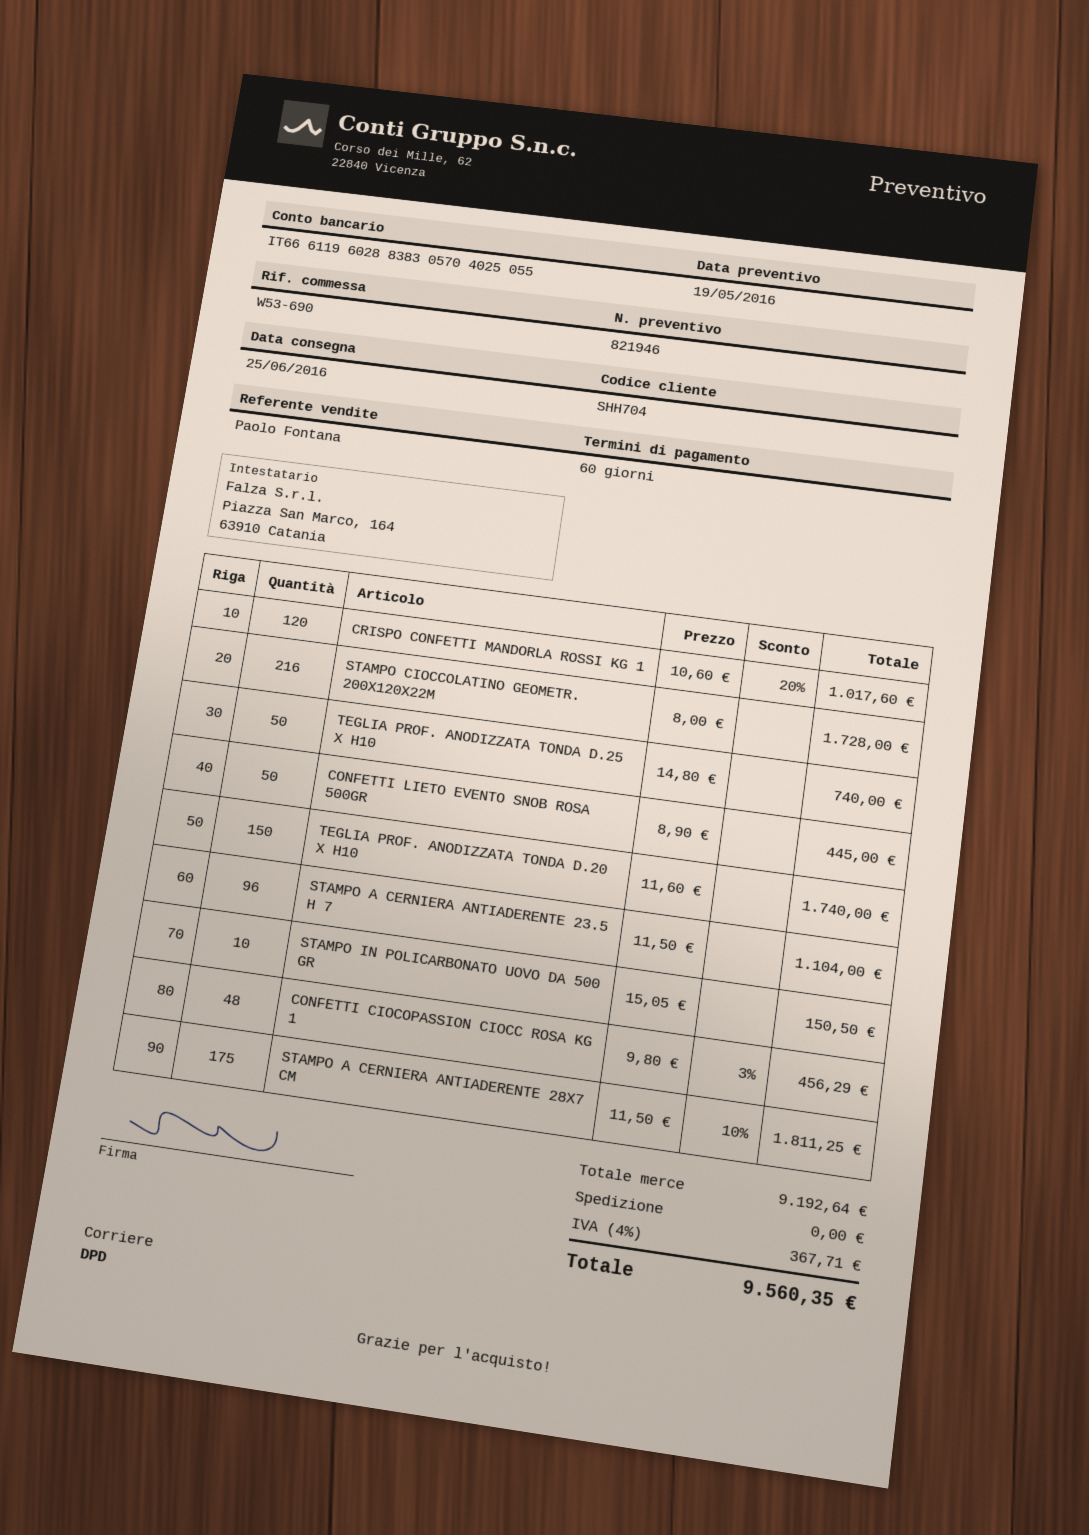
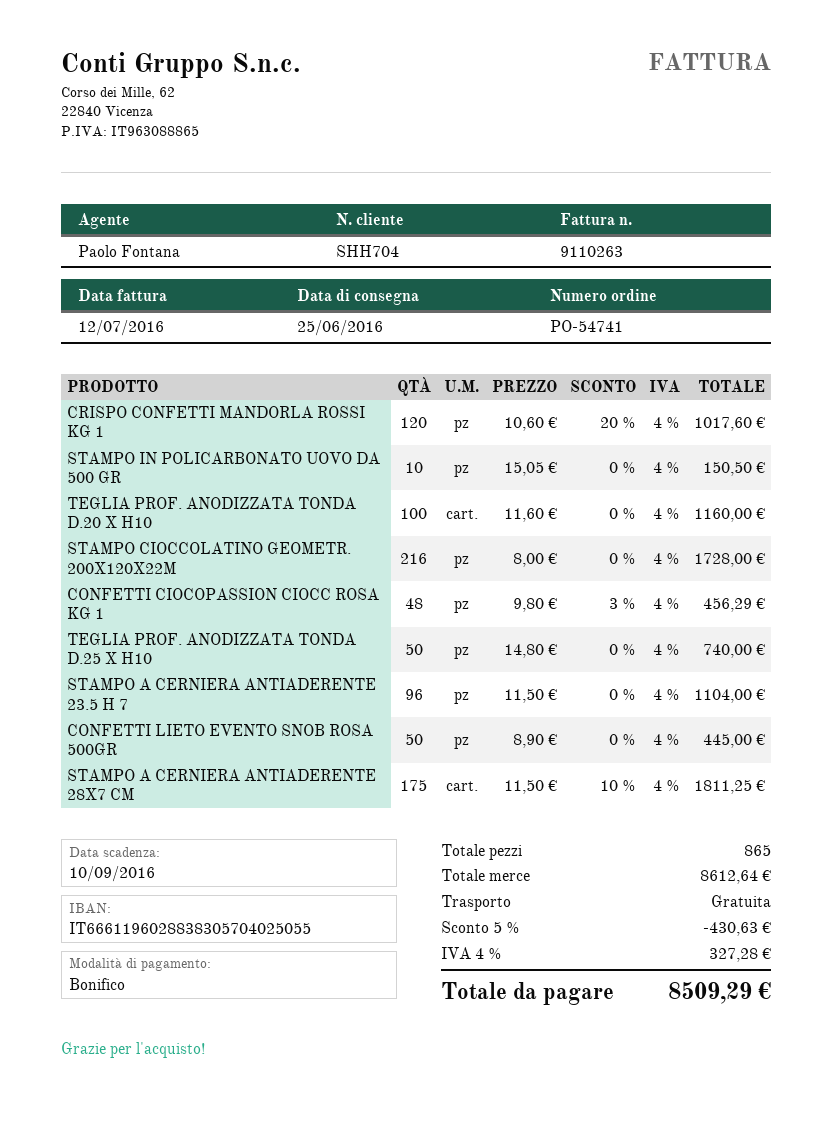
TEGLIA PROF. ANODIZZATA TONDA D.20 X H10: 150 x 11.60 = 1740.00 -> 100 x 11.60 = 1160.00
subtotal: 9192.64 -> 8612.64
discount: none -> 5% = 430.63
tax: 4% = 367.71 -> 4% = 327.28
total: 9560.35 -> 8509.29

